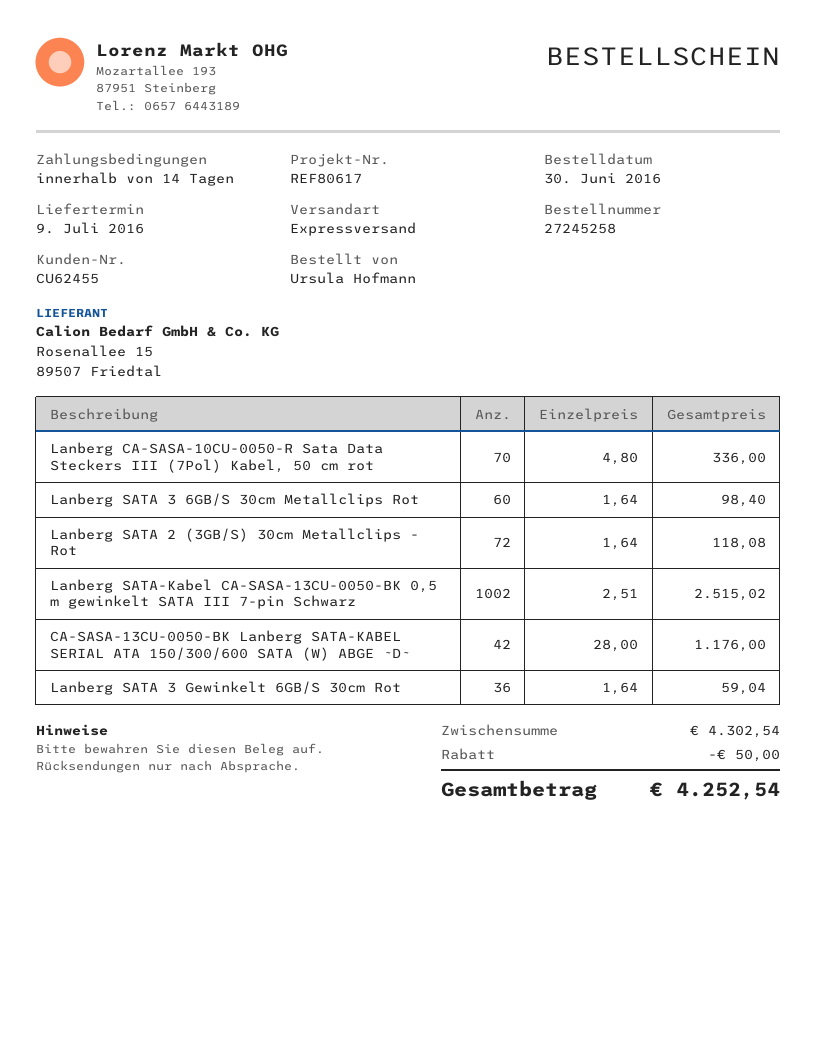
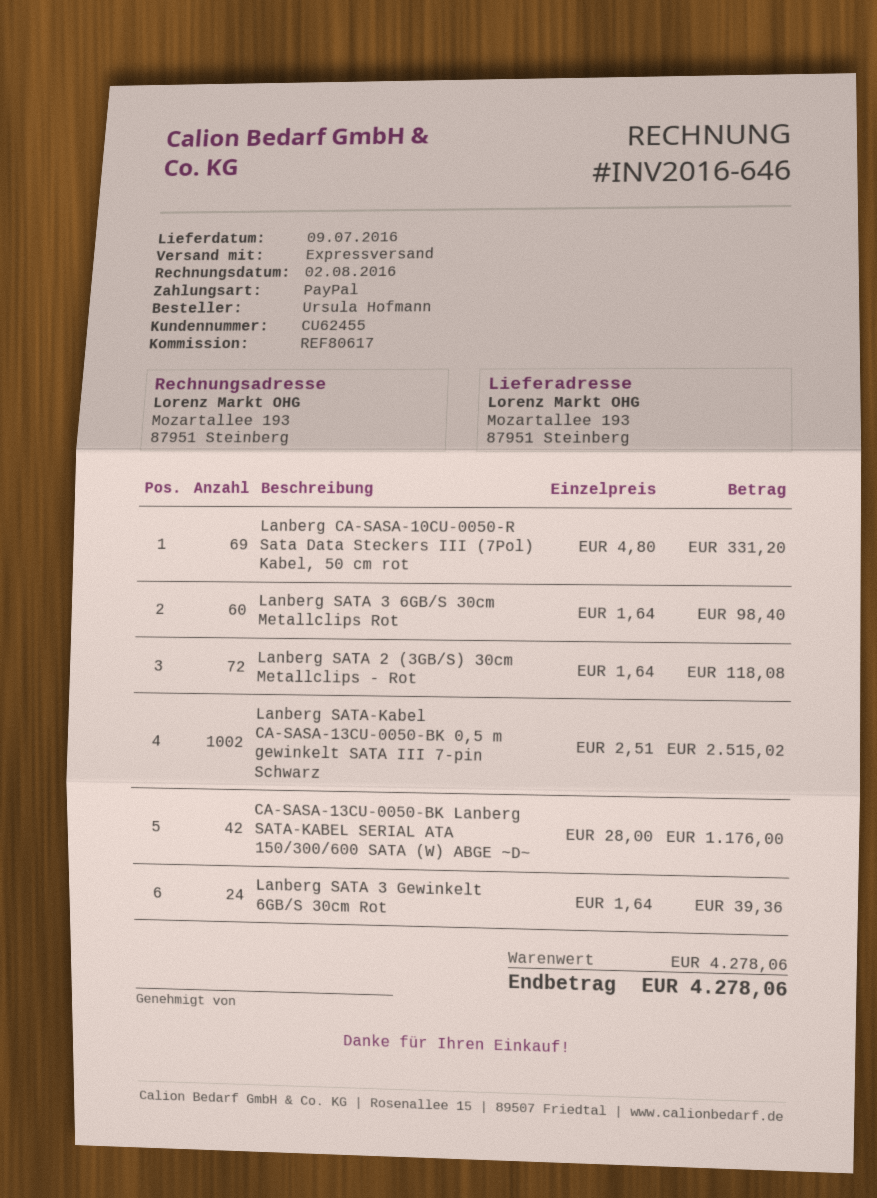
Lanberg CA-SASA-10CU-0050-R Sata Data Steckers III (7Pol) Kabel, 50 cm rot: 70 x 4.80 = 336.00 -> 69 x 4.80 = 331.20
Lanberg SATA 3 Gewinkelt 6GB/S 30cm Rot: 36 x 1.64 = 59.04 -> 24 x 1.64 = 39.36
subtotal: 4302.54 -> 4278.06
discount: 50.00 -> none
total: 4252.54 -> 4278.06

